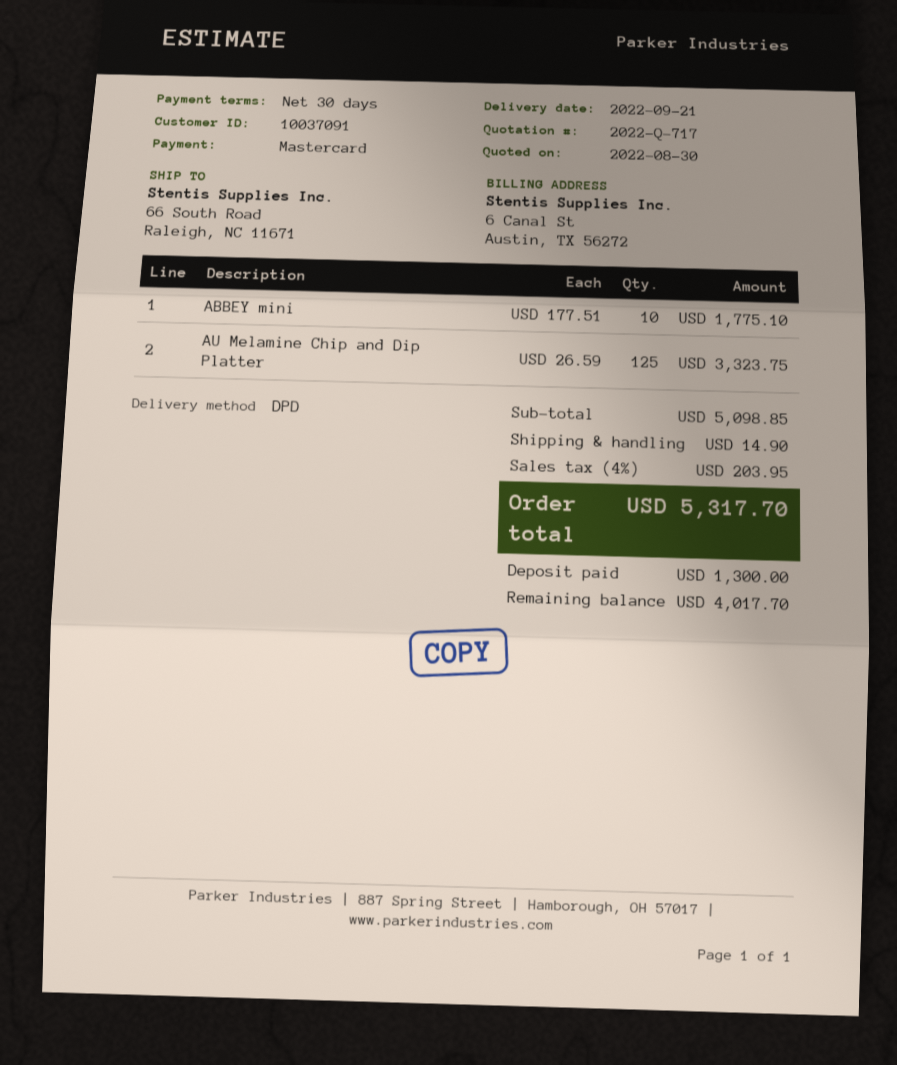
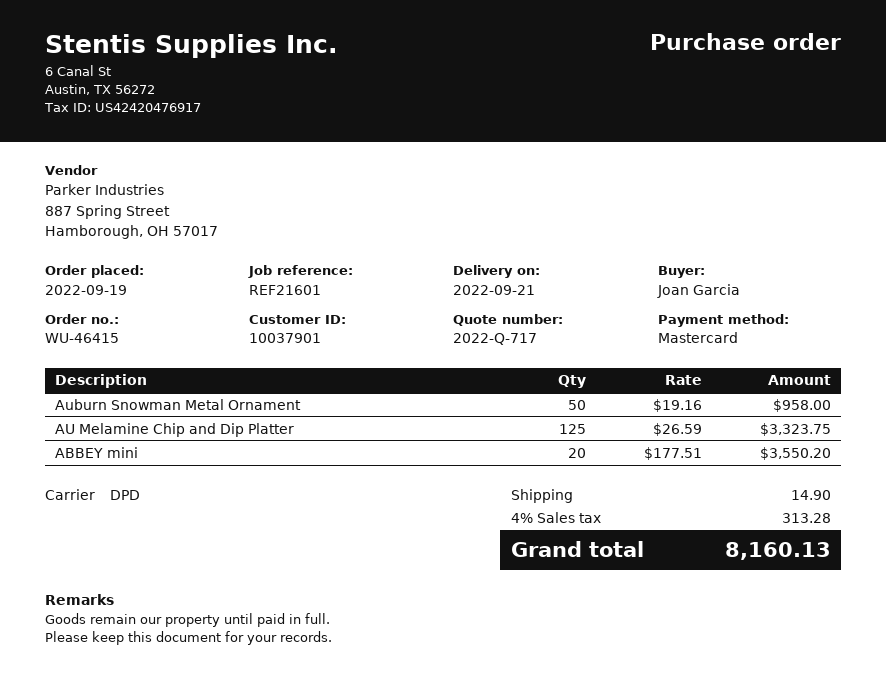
customer number: 10037091 -> 10037901
ABBEY mini: 10 x 177.51 = 1775.10 -> 20 x 177.51 = 3550.20
Auburn Snowman Metal Ornament: none -> 50 x 19.16 = 958.00
tax: 4% = 203.95 -> 4% = 313.28
total: 5317.70 -> 8160.13

